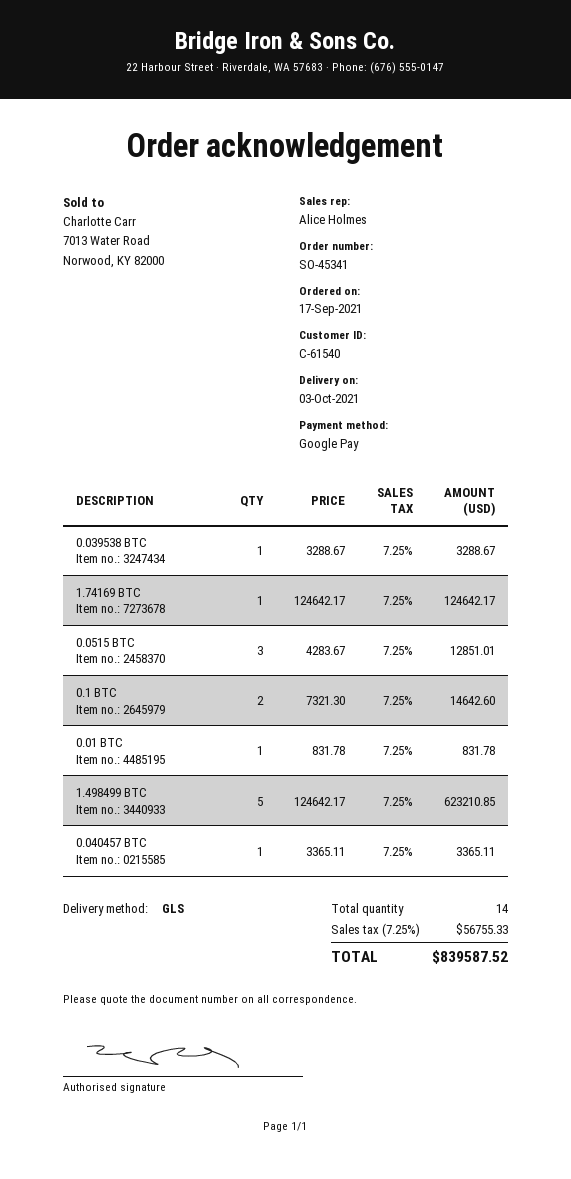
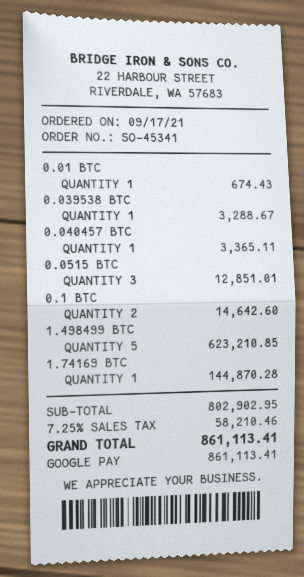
1.74169 BTC: 1 for 124642.17 -> 1 for 144870.28
0.01 BTC: 1 for 831.78 -> 1 for 674.43
tax: 7.25% = 56755.33 -> 7.25% = 58210.46
total: 839587.52 -> 861113.41

